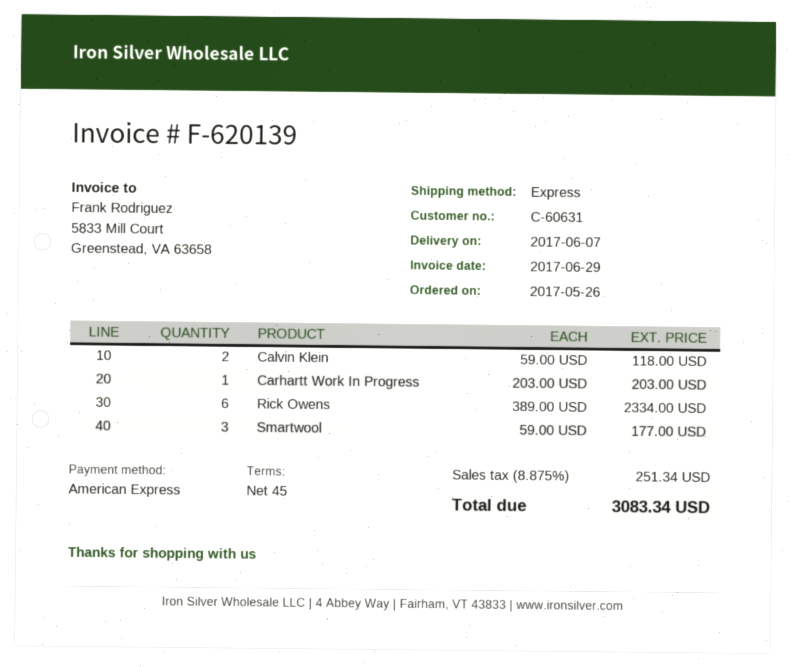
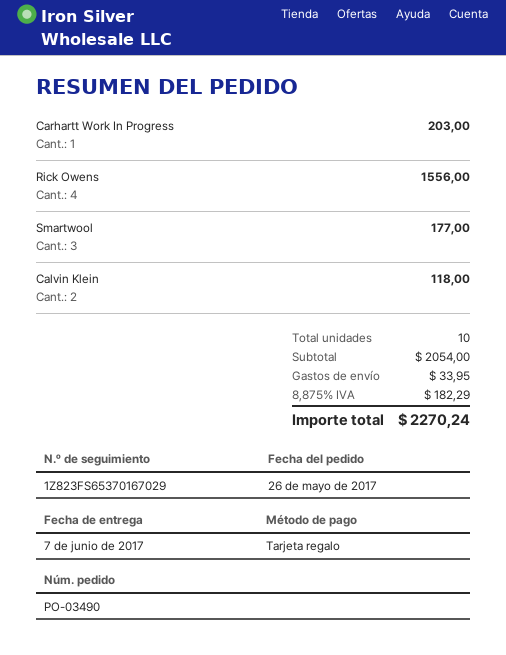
payment method: American Express -> gift card
Rick Owens: 6 for 2334.00 -> 4 for 1556.00
shipping: none -> 33.95
tax: 8.875% = 251.34 -> 8.875% = 182.29
total: 3083.34 -> 2270.24

